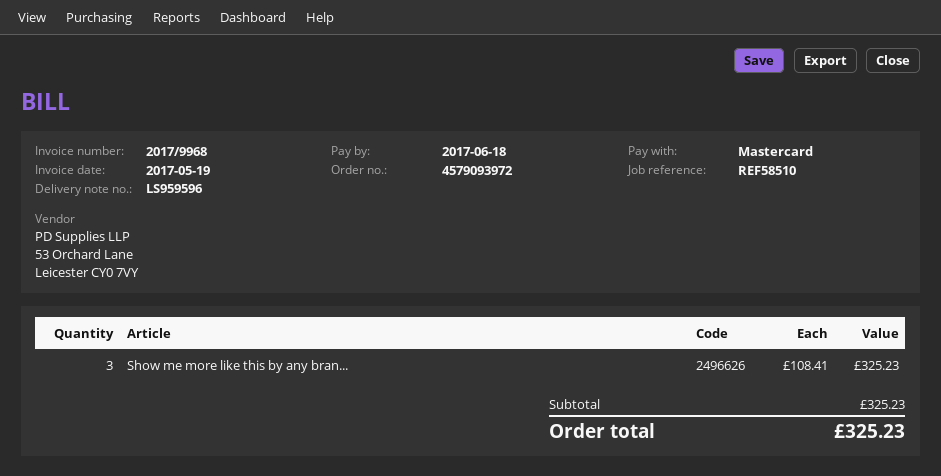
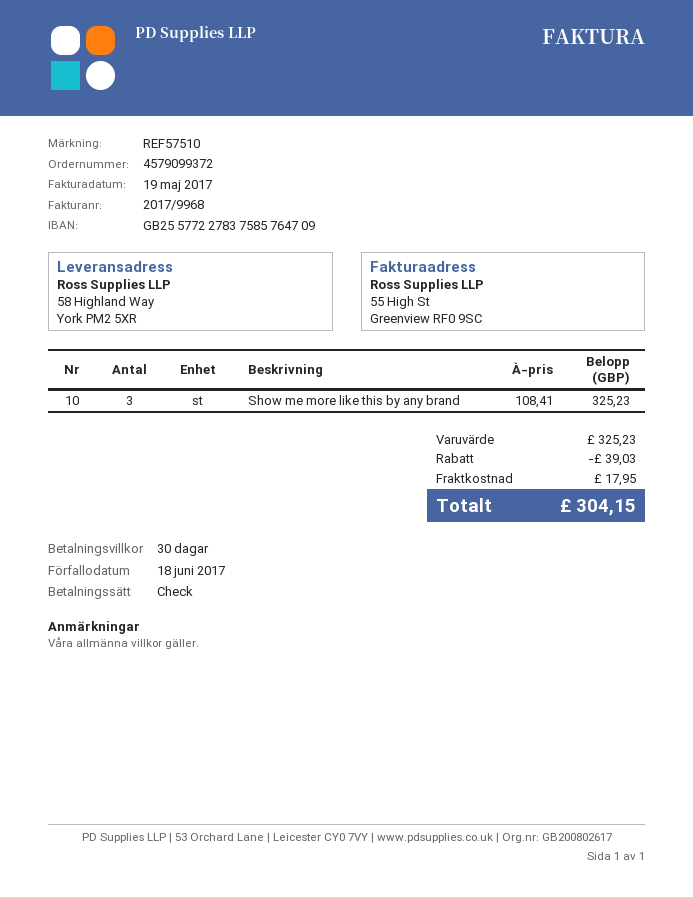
order number: 4579093972 -> 4579099372
reference: REF58510 -> REF57510
payment method: Mastercard -> cheque
discount: none -> 39.03
shipping: none -> 17.95
total: 325.23 -> 304.15

